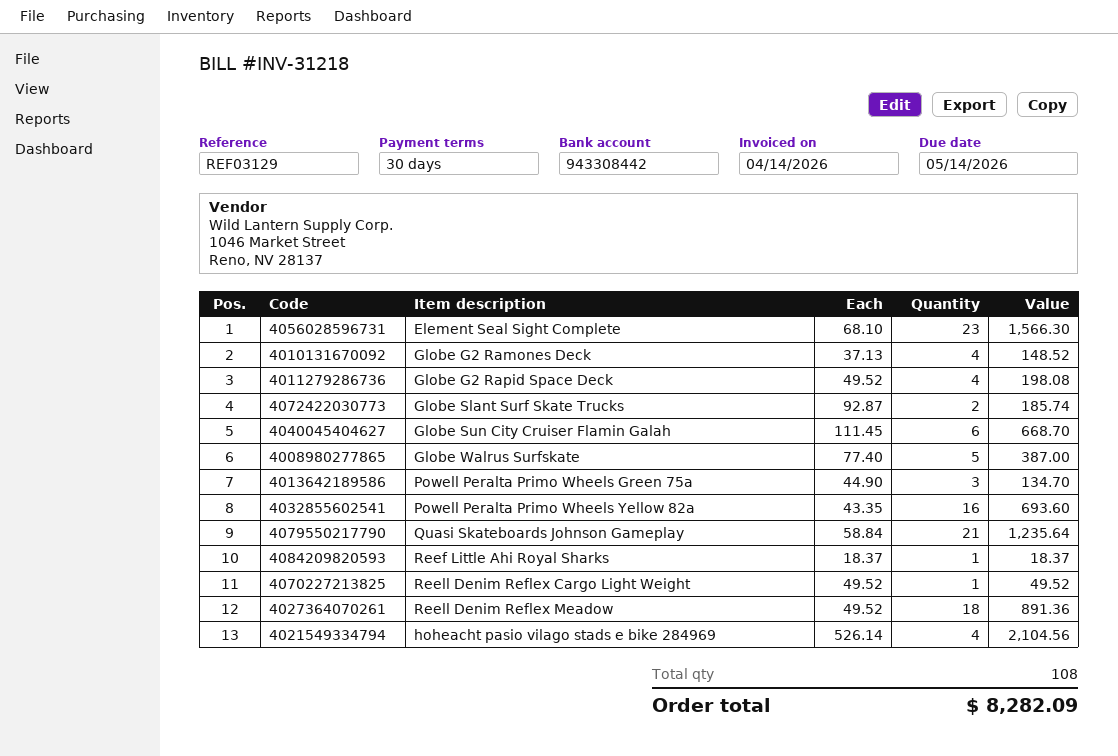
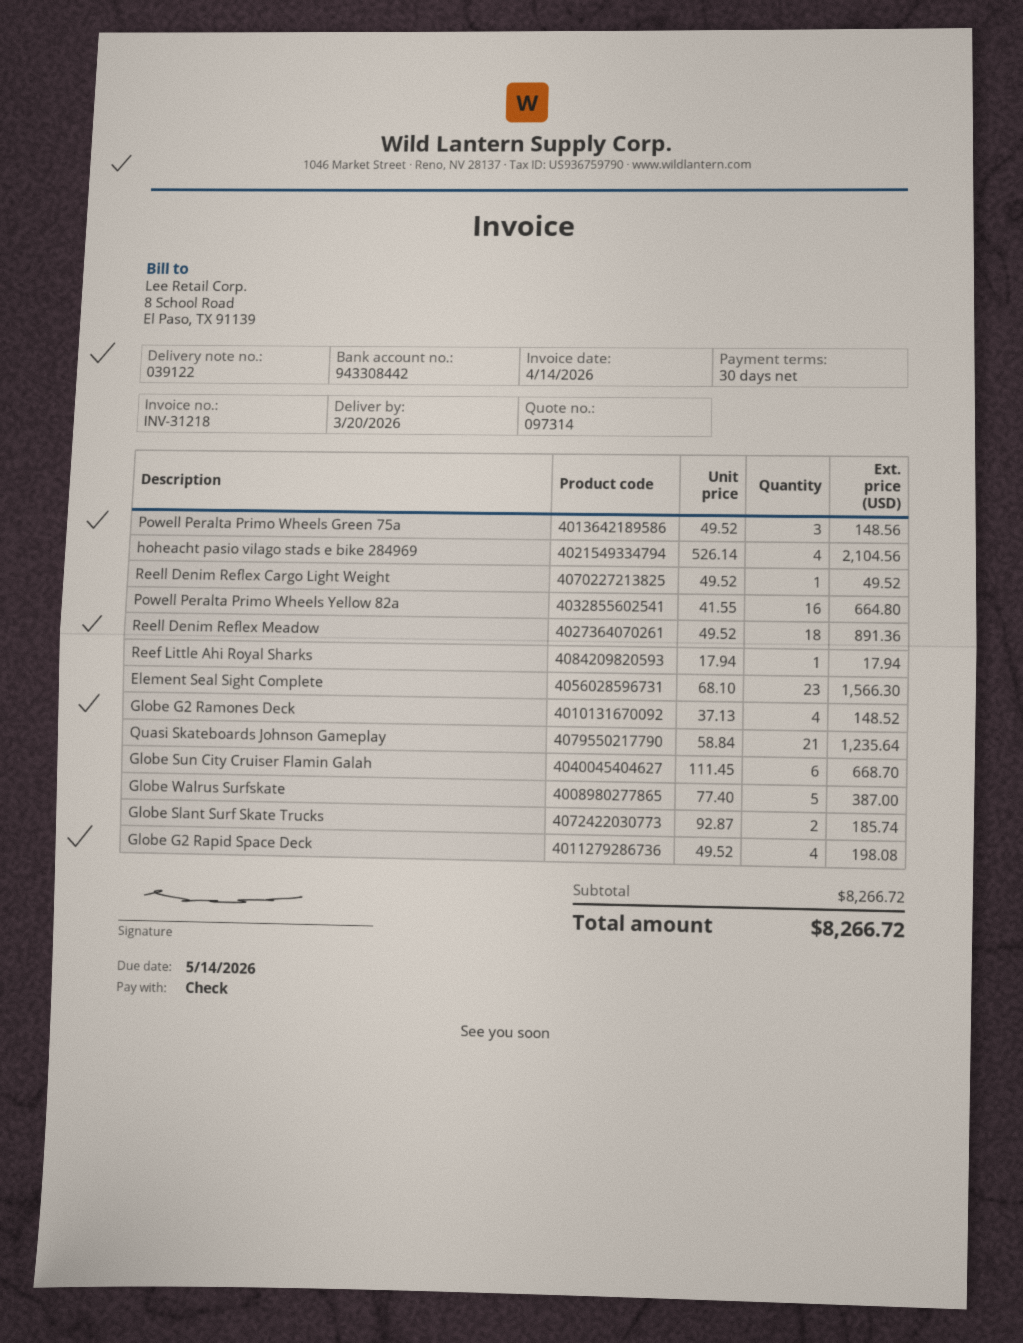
Powell Peralta Primo Wheels Green 75a: 3 x 44.90 = 134.70 -> 3 x 49.52 = 148.56
Powell Peralta Primo Wheels Yellow 82a: 16 x 43.35 = 693.60 -> 16 x 41.55 = 664.80
Reef Little Ahi Royal Sharks: 1 x 18.37 = 18.37 -> 1 x 17.94 = 17.94
total: 8282.09 -> 8266.72

